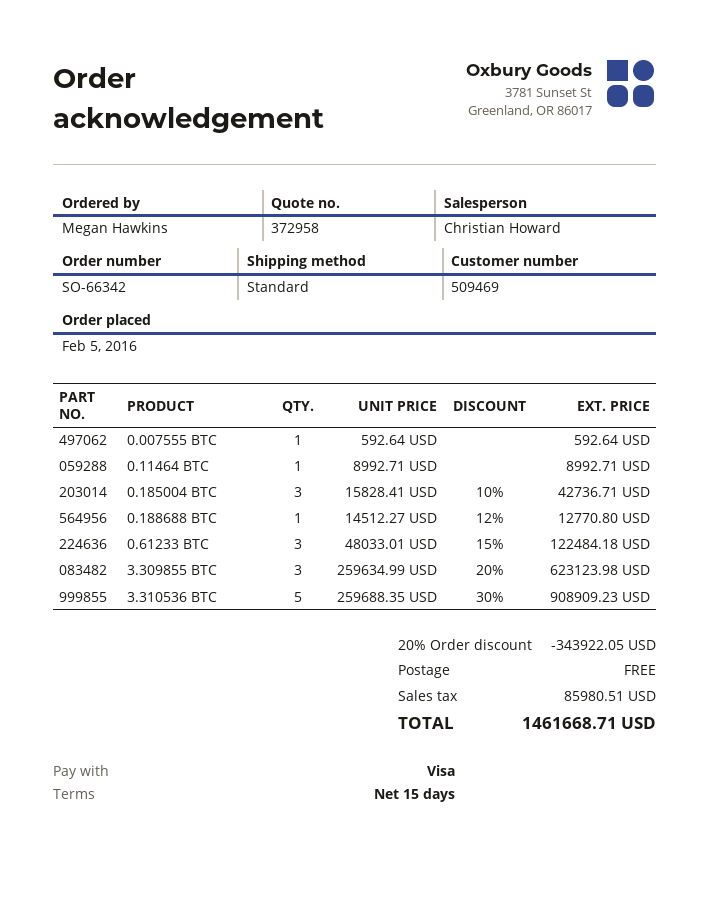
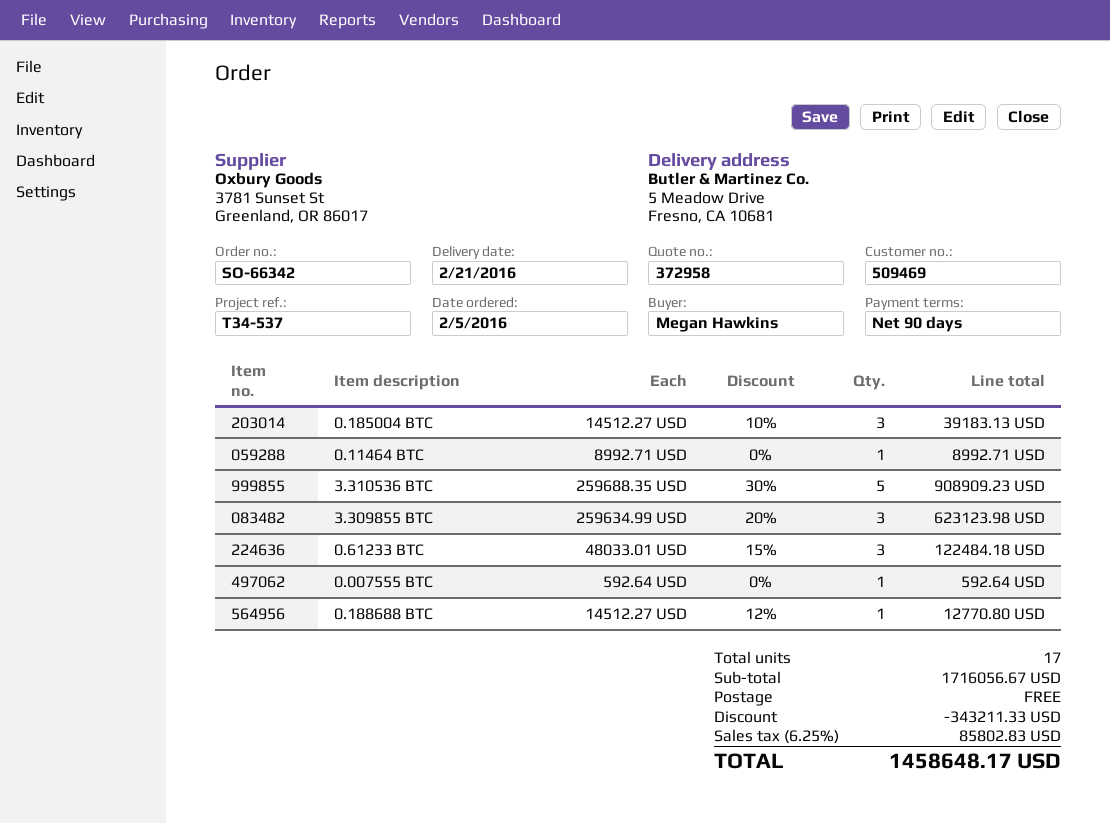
payment terms: 15 days -> 90 days
0.185004 BTC: 3 x 15828.41 - 10% = 42736.71 -> 3 x 14512.27 - 10% = 39183.13
discount: 343922.05 -> 343211.33
tax: 85980.51 -> 85802.83
total: 1461668.71 -> 1458648.17

